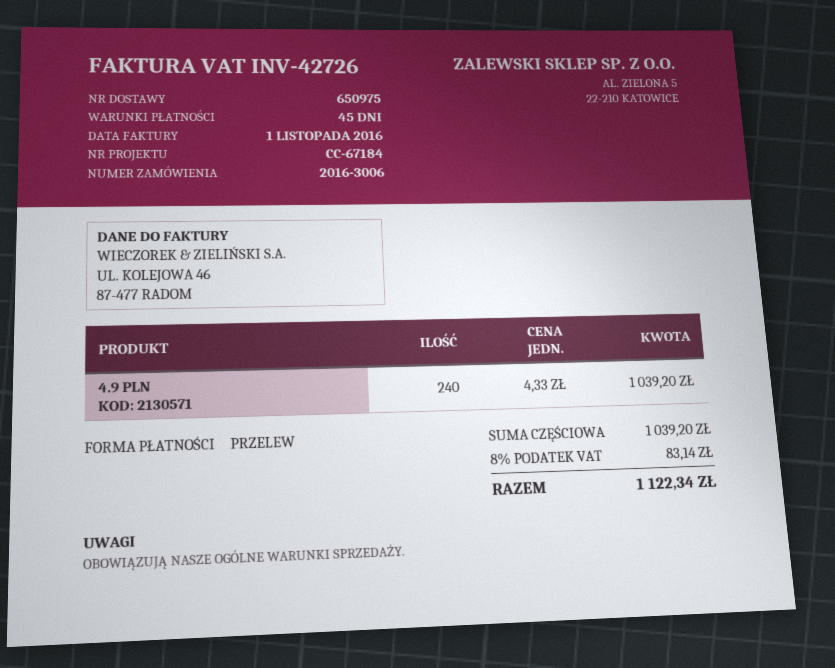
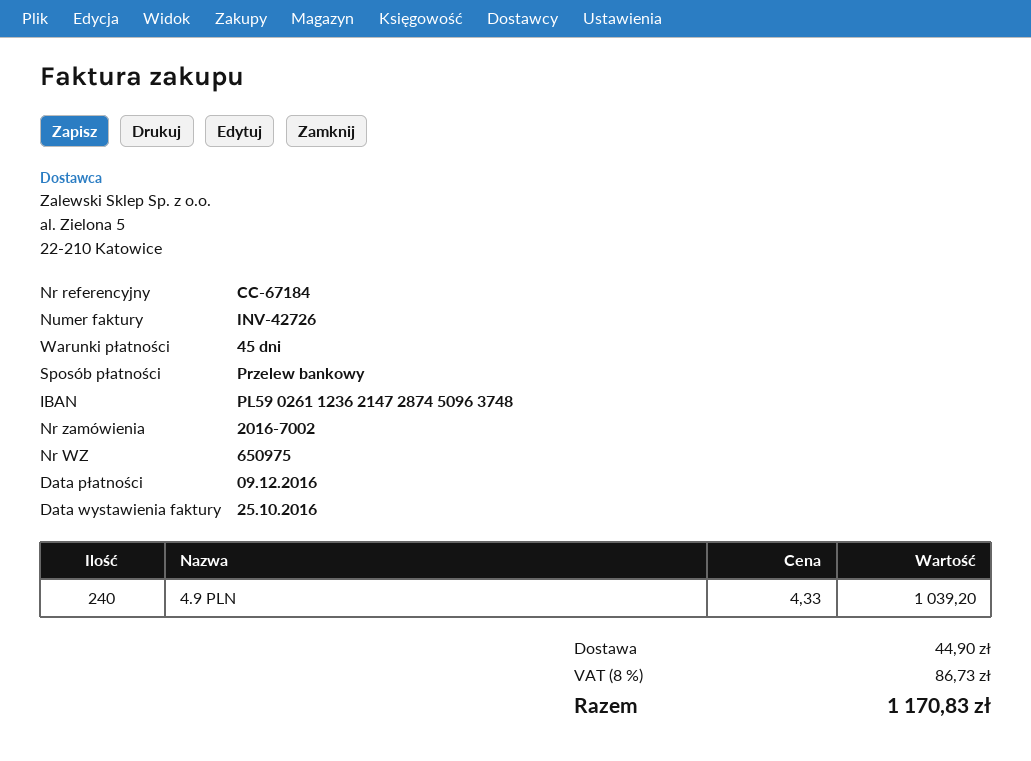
order number: 2016-3006 -> 2016-7002
invoice date: 2016-11-01 -> 2016-10-25
shipping: none -> 44.90
tax: 8% = 83.14 -> 8% = 86.73
total: 1122.34 -> 1170.83

